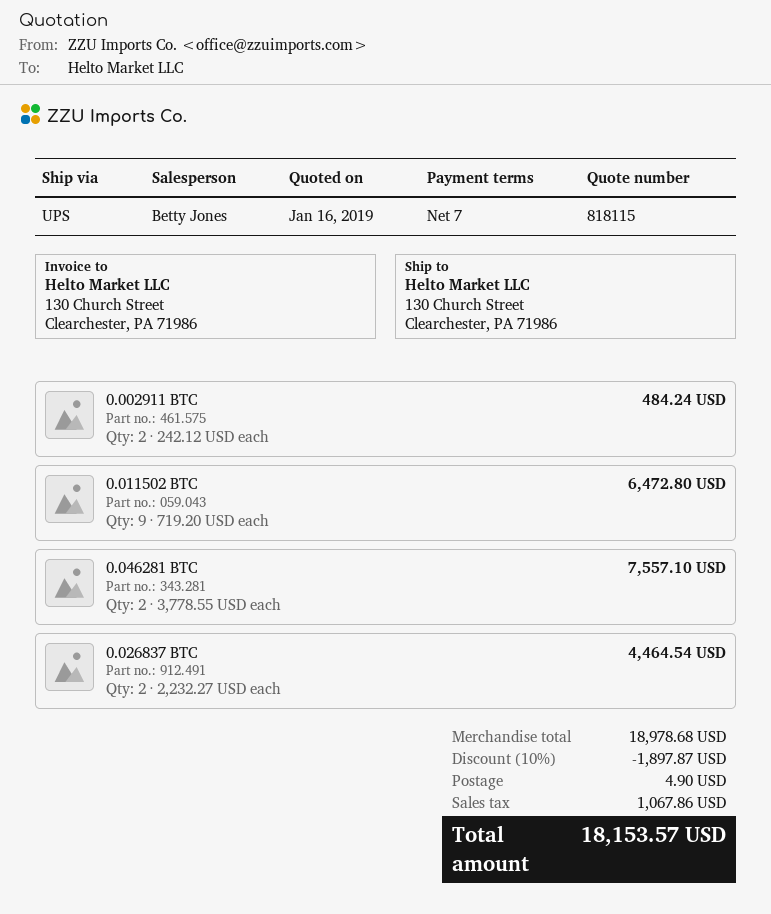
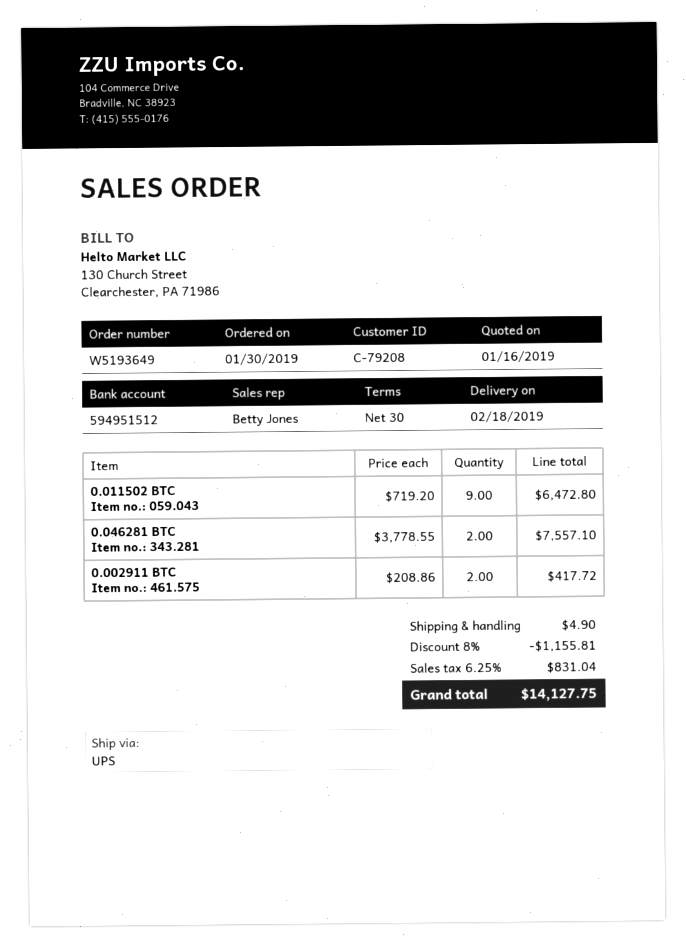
payment terms: 7 days -> 30 days
0.002911 BTC: 2 x 242.12 = 484.24 -> 2 x 208.86 = 417.72
0.026837 BTC: 2 x 2232.27 = 4464.54 -> none
discount: 10% = 1897.87 -> 8% = 1155.81
tax: 1067.86 -> 831.04
total: 18153.57 -> 14127.75

